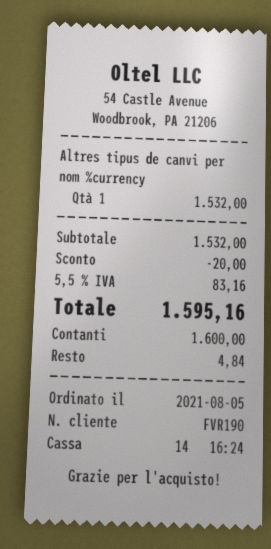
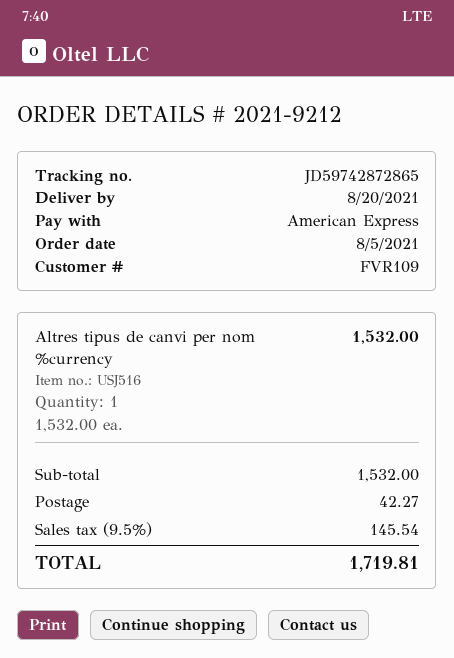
customer number: FVR190 -> FVR109
payment method: cash -> American Express
discount: 20.00 -> none
shipping: none -> 42.27
tax: 5.5% = 83.16 -> 9.5% = 145.54
total: 1595.16 -> 1719.81

